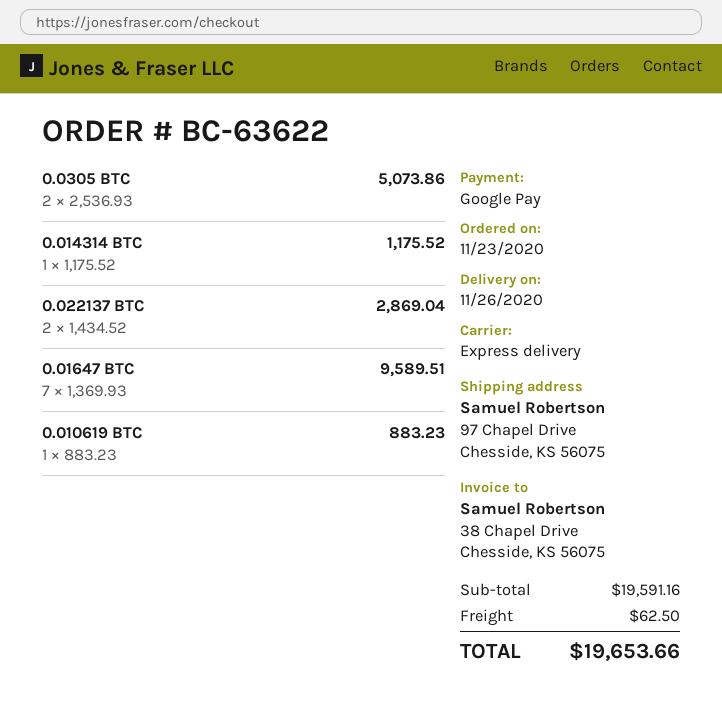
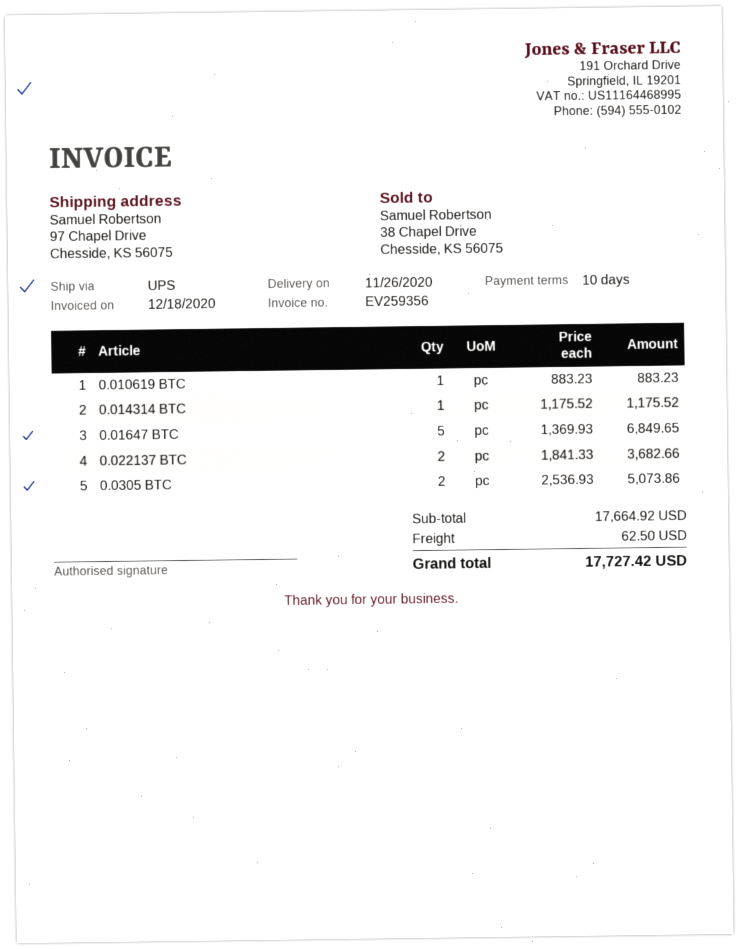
shipping method: express -> UPS
0.022137 BTC: 2 x 1434.52 = 2869.04 -> 2 x 1841.33 = 3682.66
0.01647 BTC: 7 x 1369.93 = 9589.51 -> 5 x 1369.93 = 6849.65
subtotal: 19591.16 -> 17664.92
total: 19653.66 -> 17727.42

